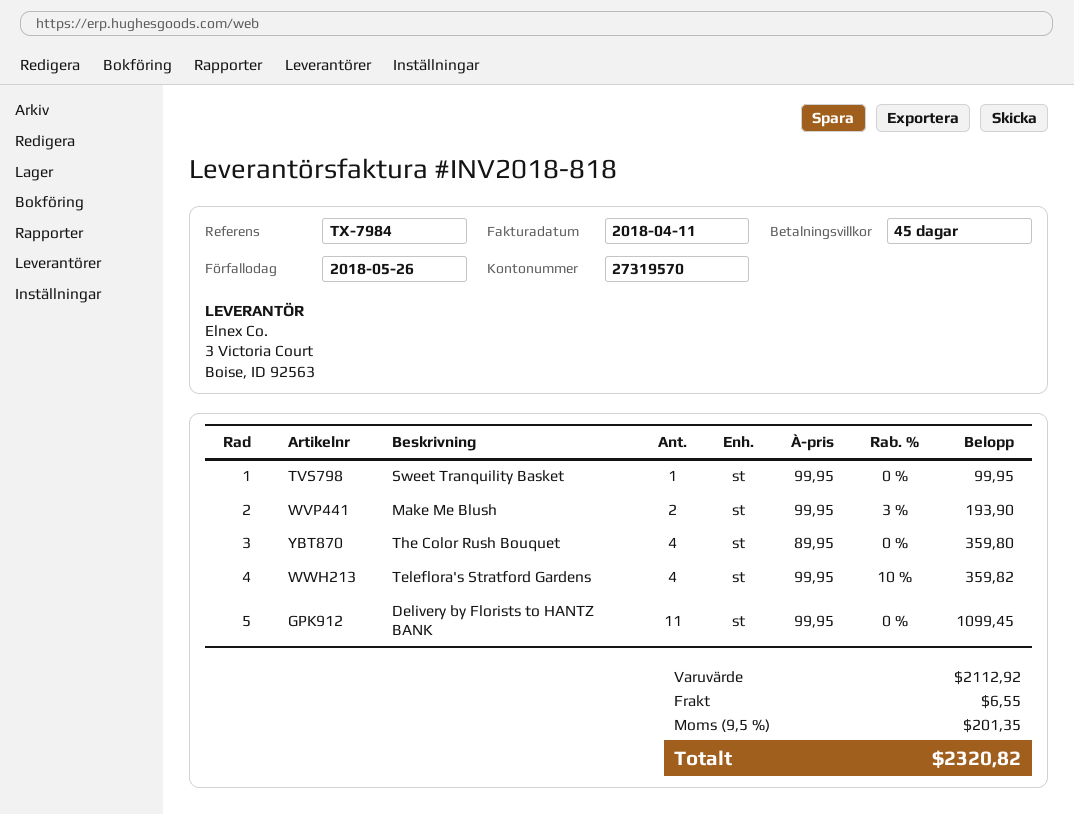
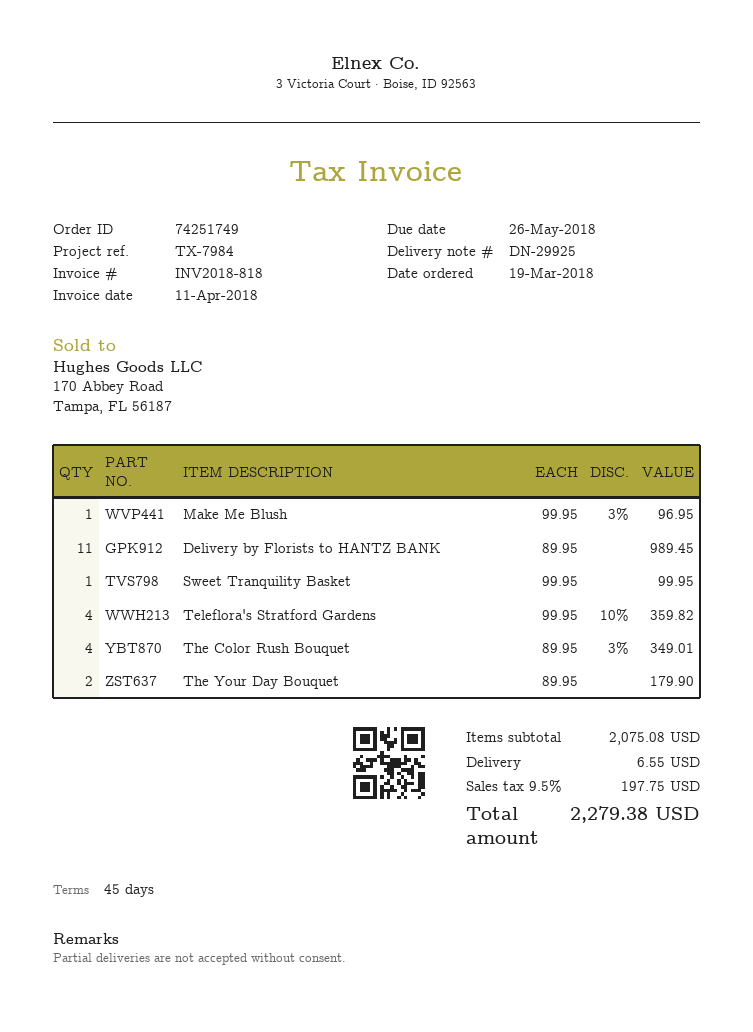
Make Me Blush: 2 x 99.95 - 3% = 193.90 -> 1 x 99.95 - 3% = 96.95
The Color Rush Bouquet: 4 x 89.95 = 359.80 -> 4 x 89.95 - 3% = 349.01
Delivery by Florists to HANTZ BANK: 11 x 99.95 = 1099.45 -> 11 x 89.95 = 989.45
The Your Day Bouquet: none -> 2 x 89.95 = 179.90
subtotal: 2112.92 -> 2075.08
tax: 9.5% = 201.35 -> 9.5% = 197.75
total: 2320.82 -> 2279.38

